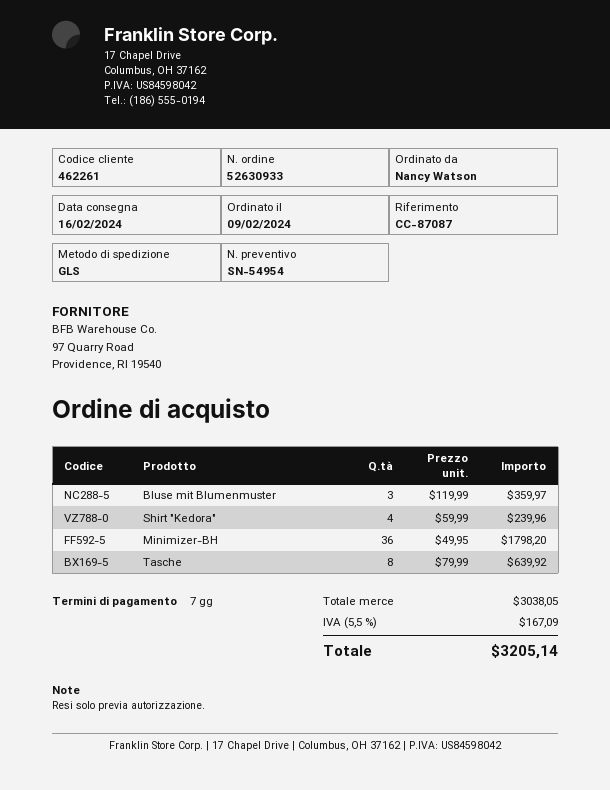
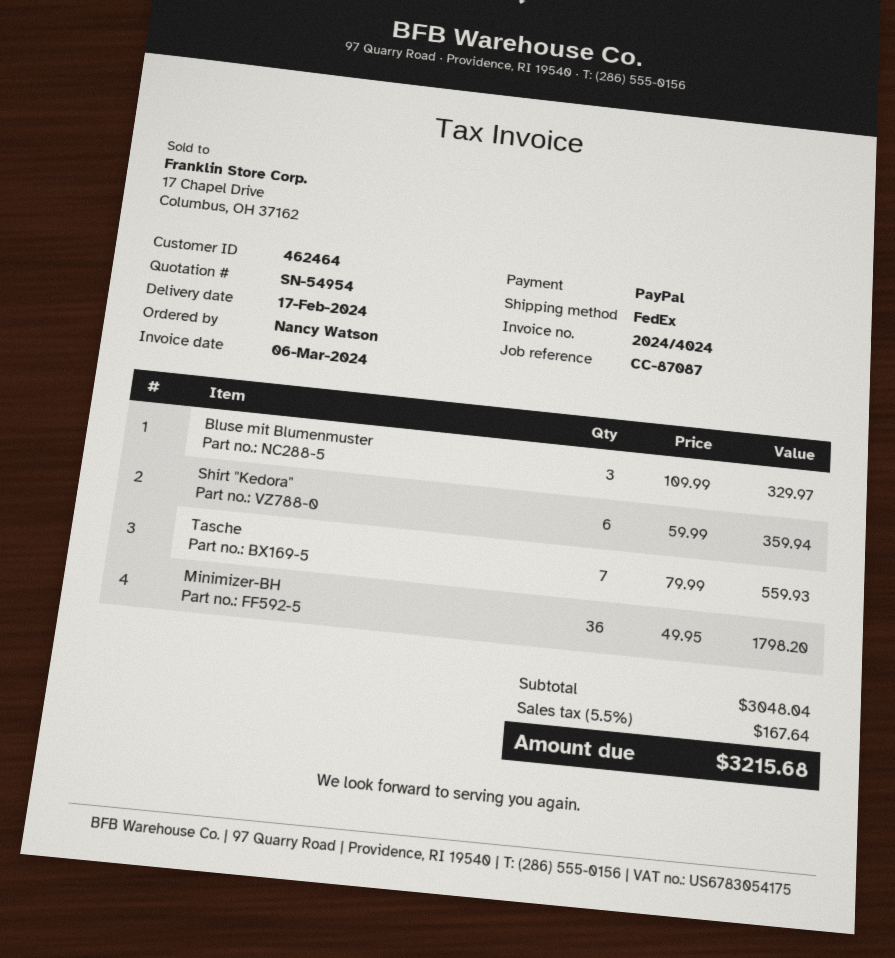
delivery date: 2024-02-16 -> 2024-02-17
customer number: 462261 -> 462464
shipping method: GLS -> FedEx
Bluse mit Blumenmuster: 3 x 119.99 = 359.97 -> 3 x 109.99 = 329.97
Shirt "Kedora": 4 x 59.99 = 239.96 -> 6 x 59.99 = 359.94
Tasche: 8 x 79.99 = 639.92 -> 7 x 79.99 = 559.93
subtotal: 3038.05 -> 3048.04
tax: 5.5% = 167.09 -> 5.5% = 167.64
total: 3205.14 -> 3215.68

